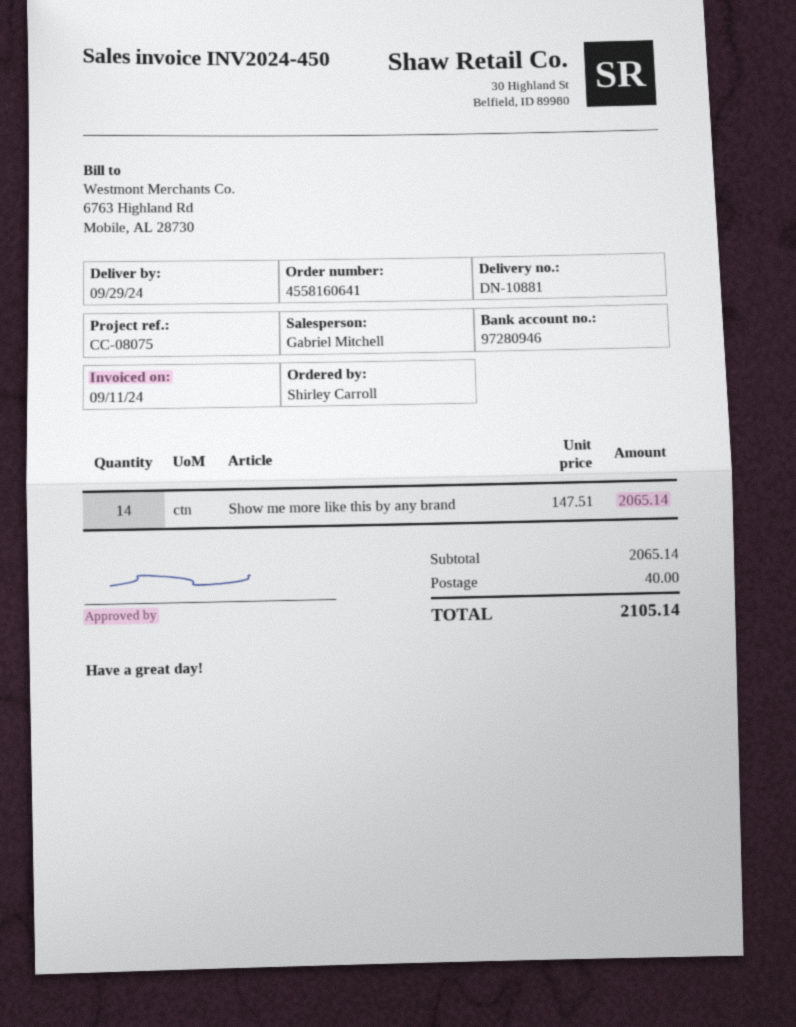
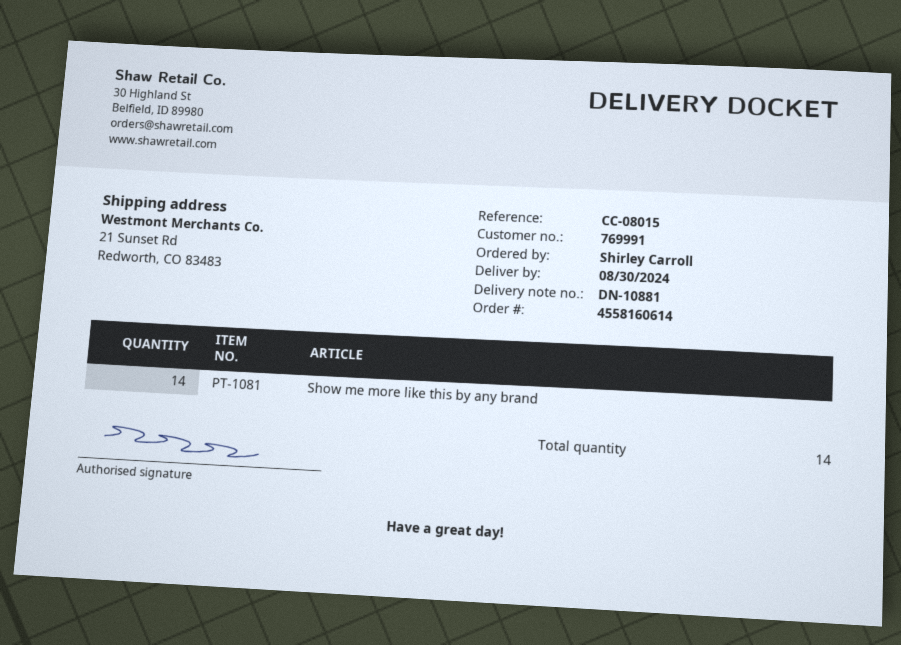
order number: 4558160641 -> 4558160614
delivery date: 2024-09-29 -> 2024-08-30
reference: CC-08075 -> CC-08015

